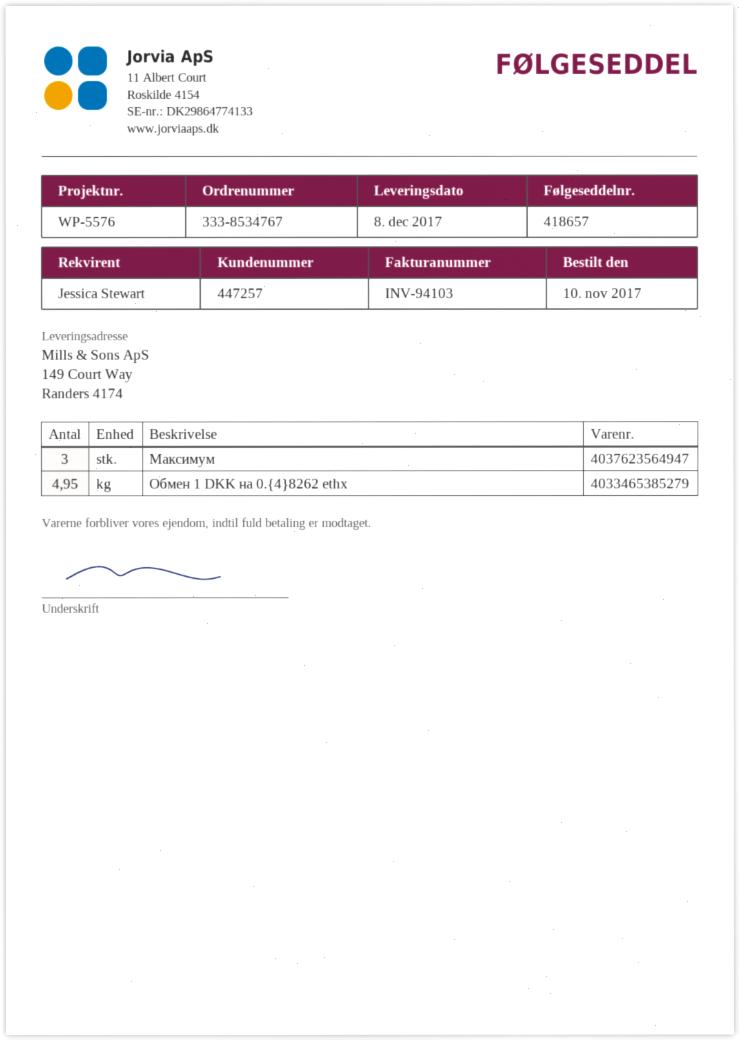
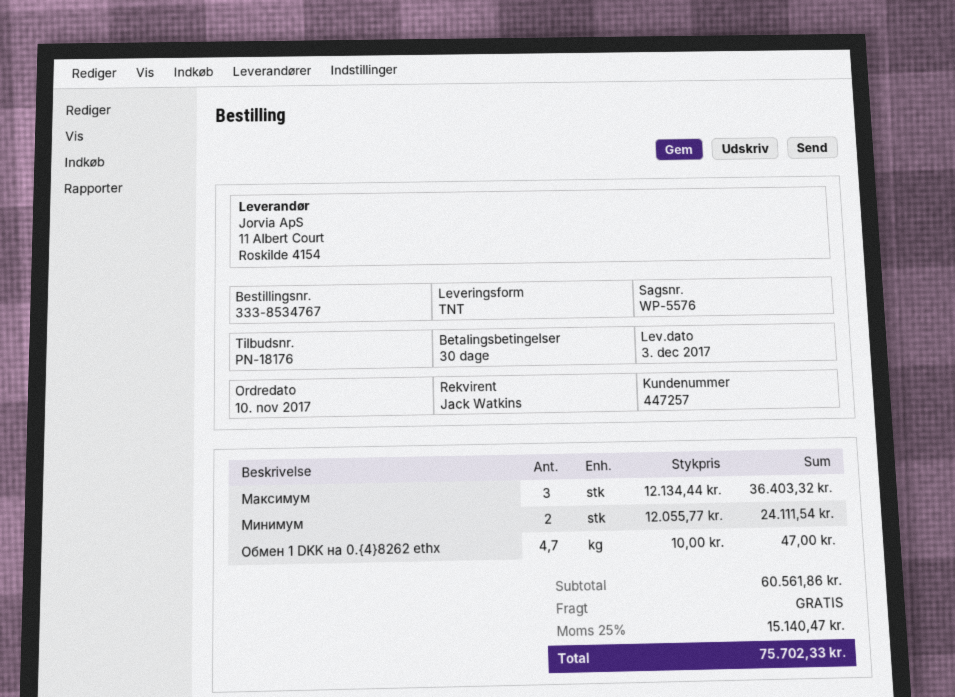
delivery date: 2017-12-08 -> 2017-12-03
ordered by: Jessica Stewart -> Jack Watkins
Обмен 1 DKK на 0.{4}8262 ethx: 4.95 -> 4.7
Минимум: none -> 2

